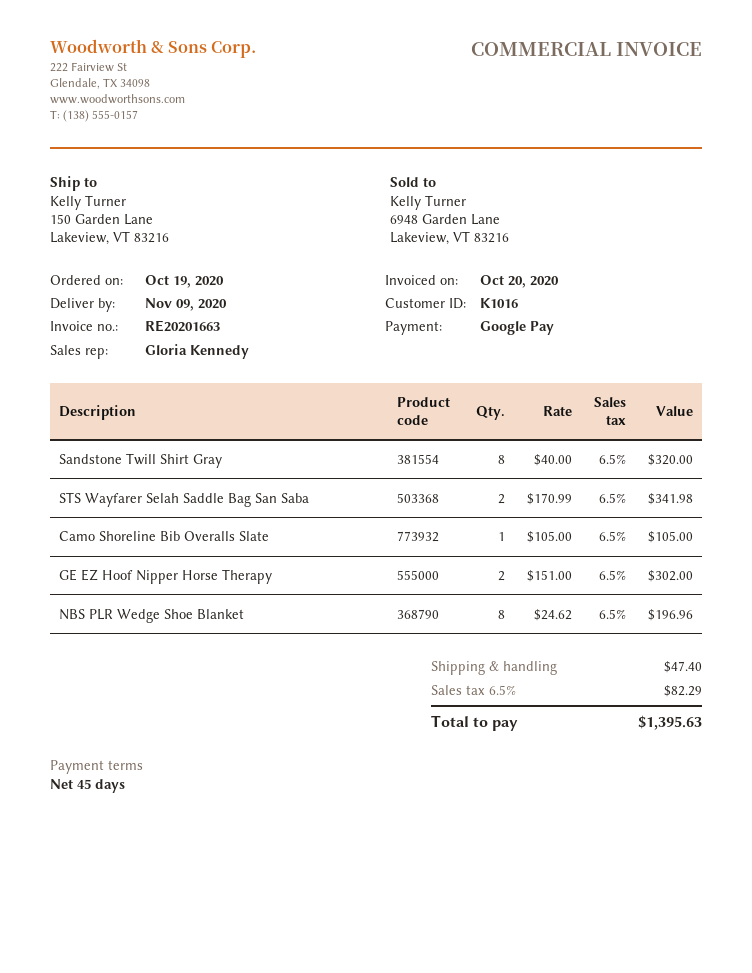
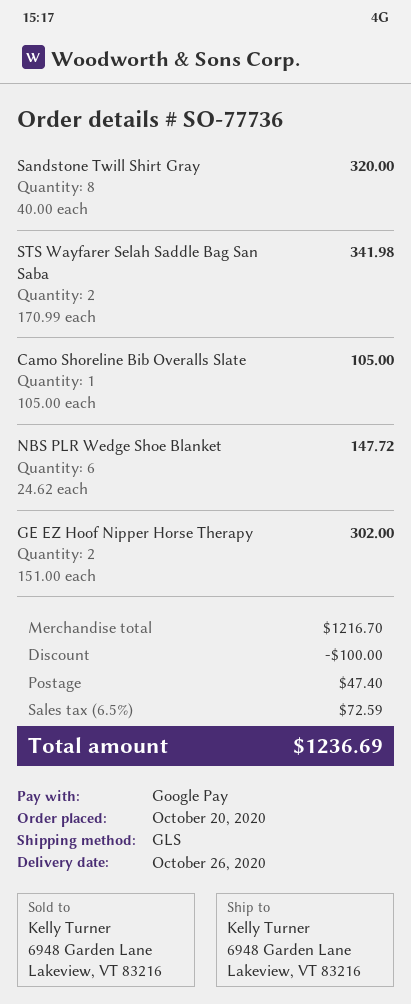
order date: 2020-10-19 -> 2020-10-20
delivery date: 2020-11-09 -> 2020-10-26
ship to: 150 Garden Lane, Lakeview, VT 83216 -> 6948 Garden Lane, Lakeview, VT 83216
NBS PLR Wedge Shoe Blanket: 8 x 24.62 = 196.96 -> 6 x 24.62 = 147.72
discount: none -> 100.00
tax: 6.5% = 82.29 -> 6.5% = 72.59
total: 1395.63 -> 1236.69

